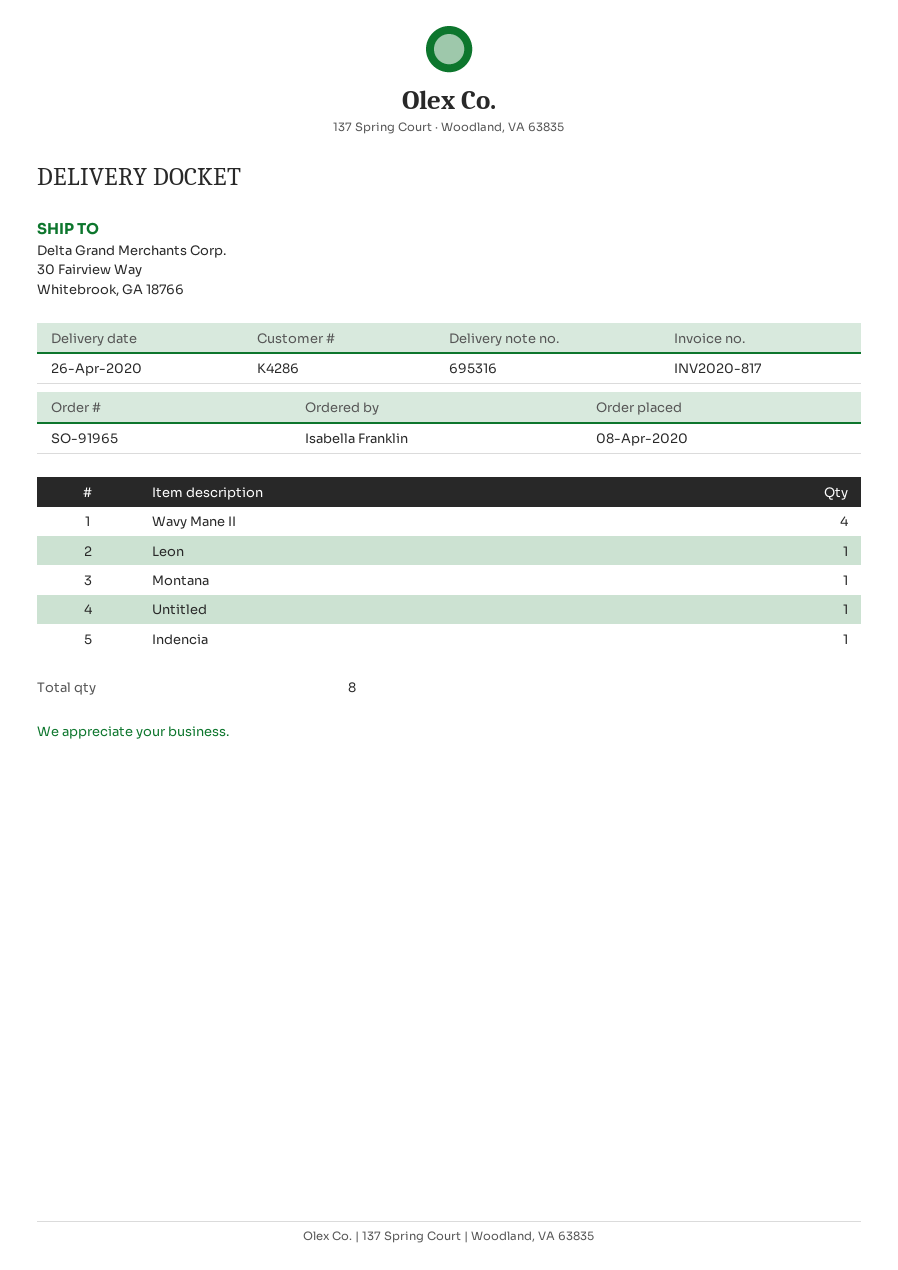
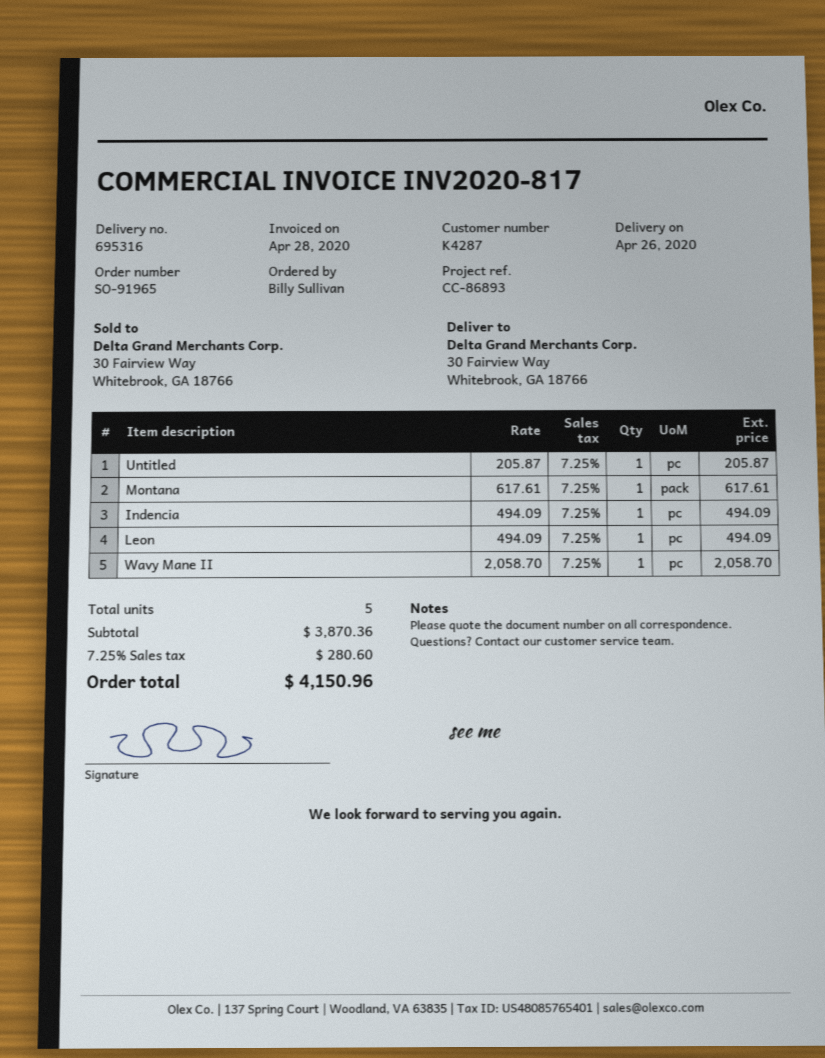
customer number: K4286 -> K4287
ordered by: Isabella Franklin -> Billy Sullivan
Wavy Mane II: 4 -> 1
total quantity: 8 -> 5

